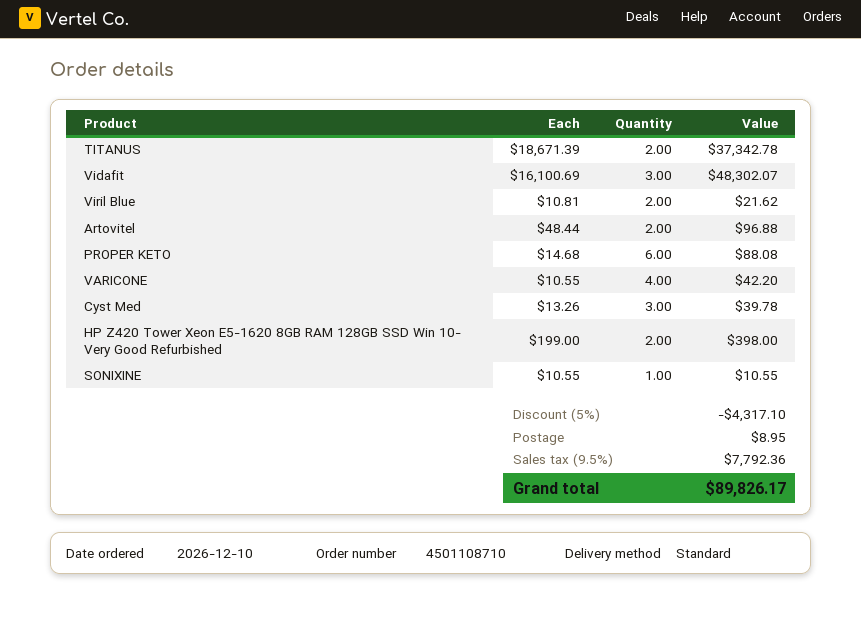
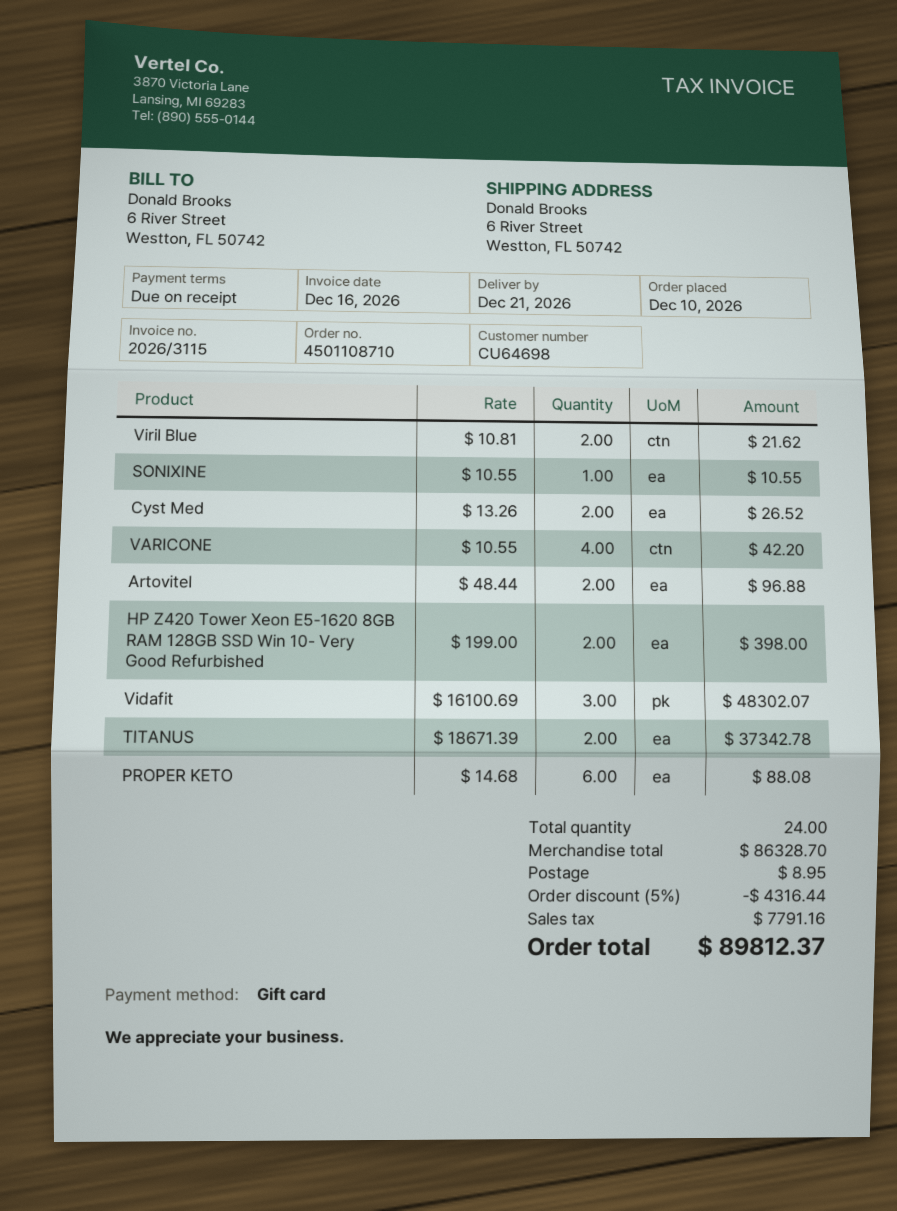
Cyst Med: 3 x 13.26 = 39.78 -> 2 x 13.26 = 26.52
discount: 5% = 4317.10 -> 5% = 4316.44
tax: 7792.36 -> 7791.16
total: 89826.17 -> 89812.37

